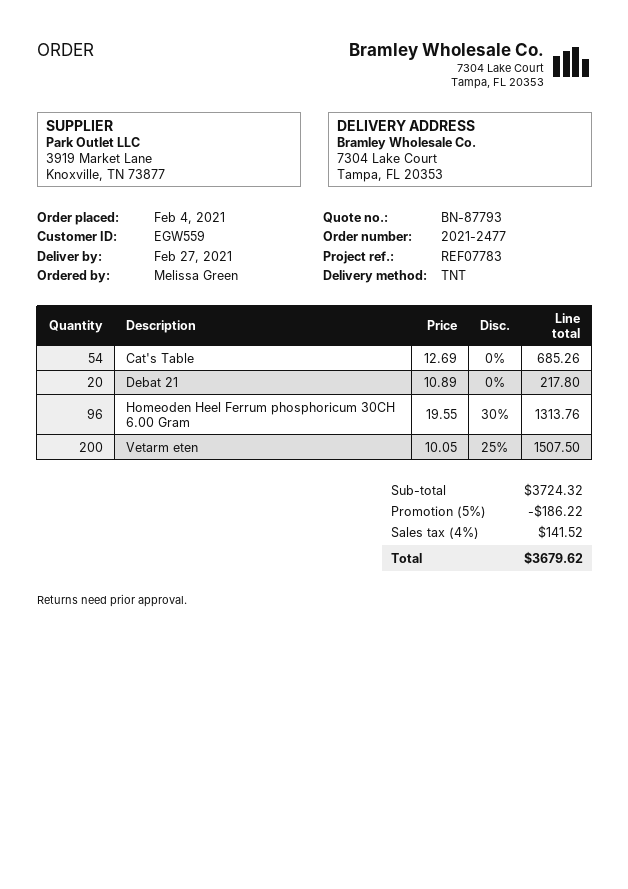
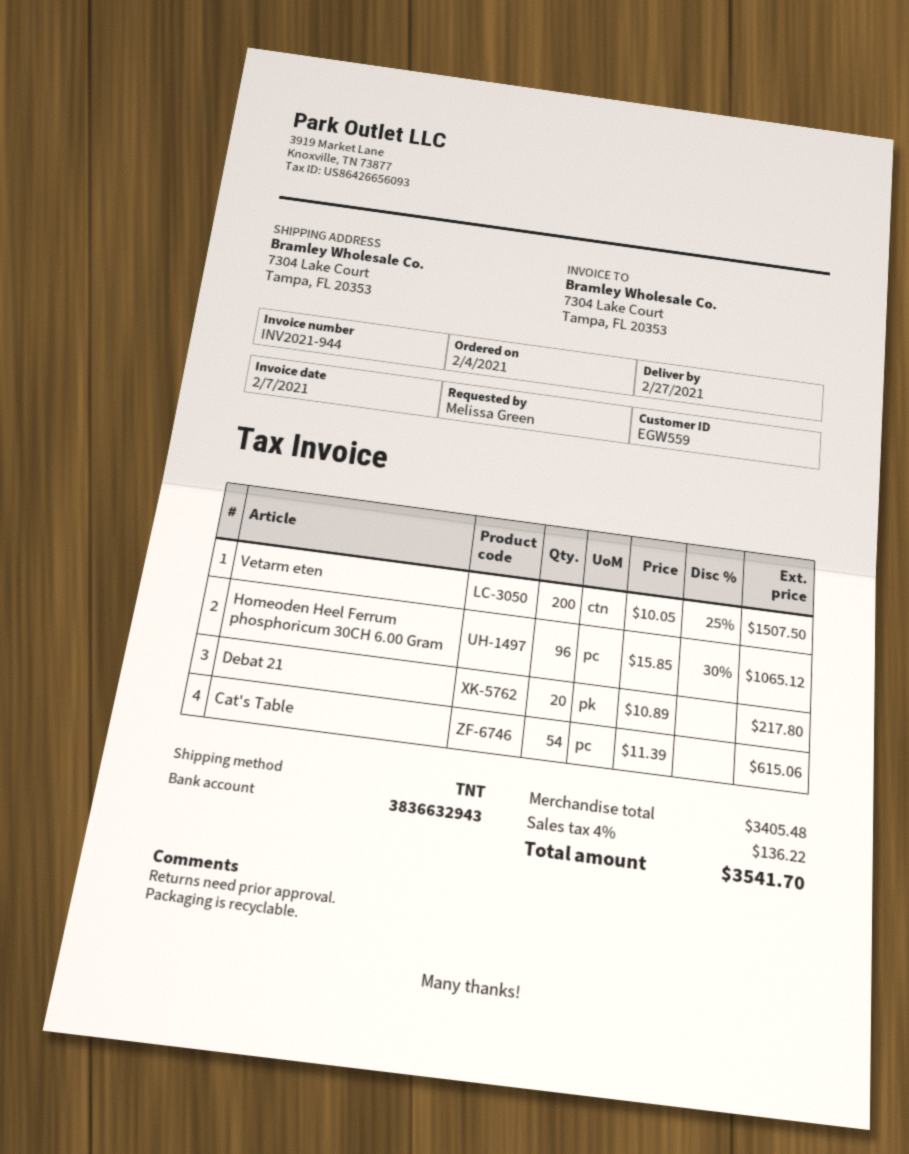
Cat's Table: 54 x 12.69 = 685.26 -> 54 x 11.39 = 615.06
Homeoden Heel Ferrum phosphoricum 30CH 6.00 Gram: 96 x 19.55 - 30% = 1313.76 -> 96 x 15.85 - 30% = 1065.12
subtotal: 3724.32 -> 3405.48
discount: 5% = 186.22 -> none
tax: 4% = 141.52 -> 4% = 136.22
total: 3679.62 -> 3541.70

